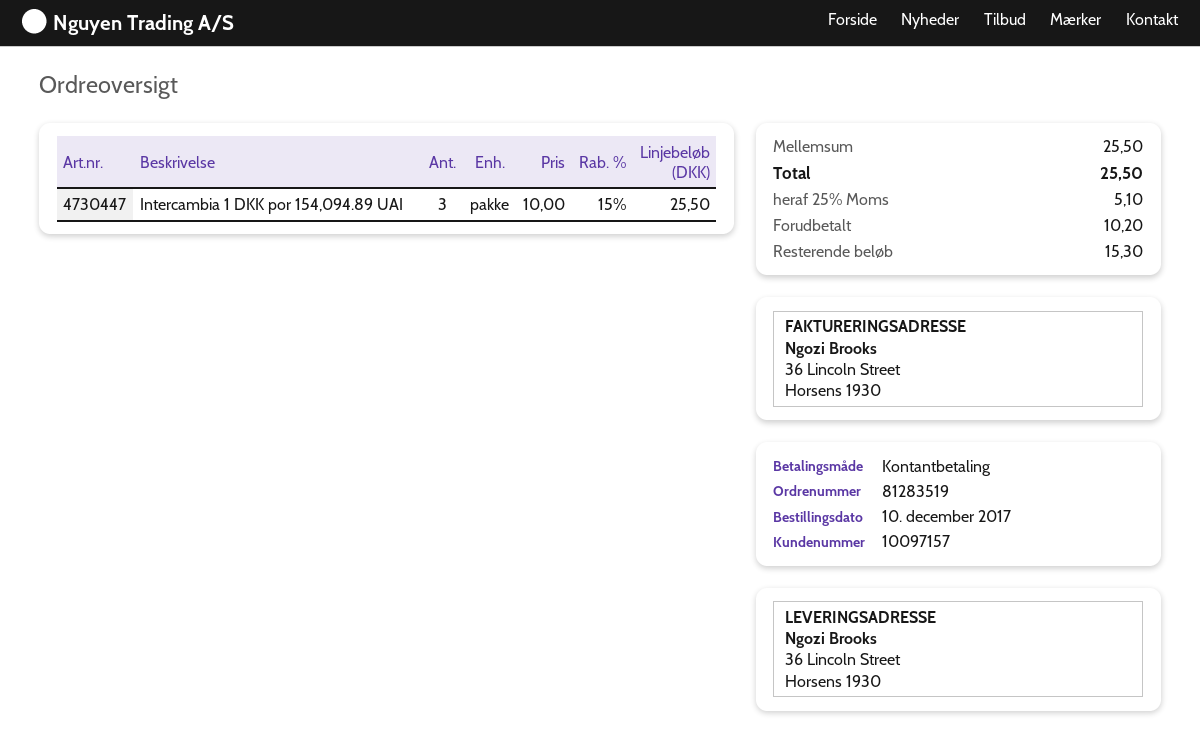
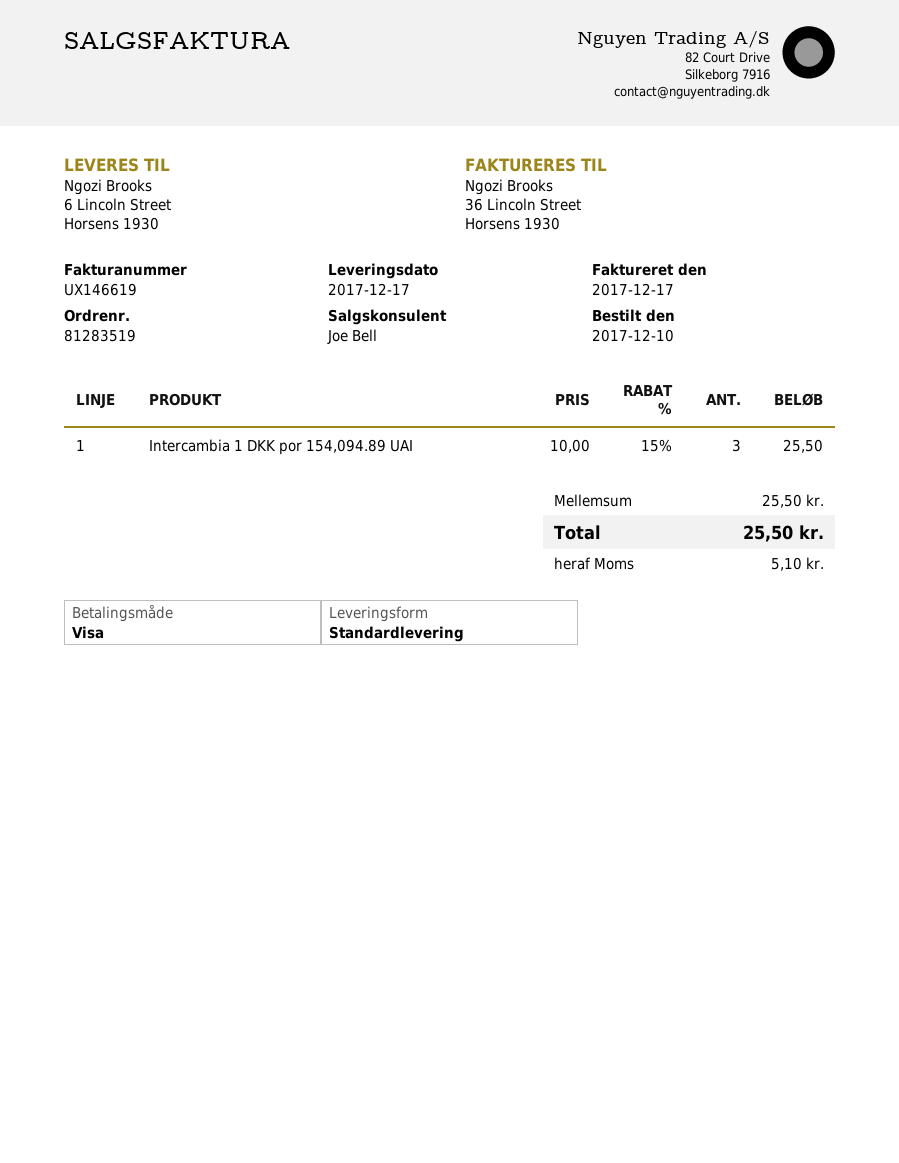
payment method: cash -> Visa
ship to: 36 Lincoln Street, Horsens 1930 -> 6 Lincoln Street, Horsens 1930

